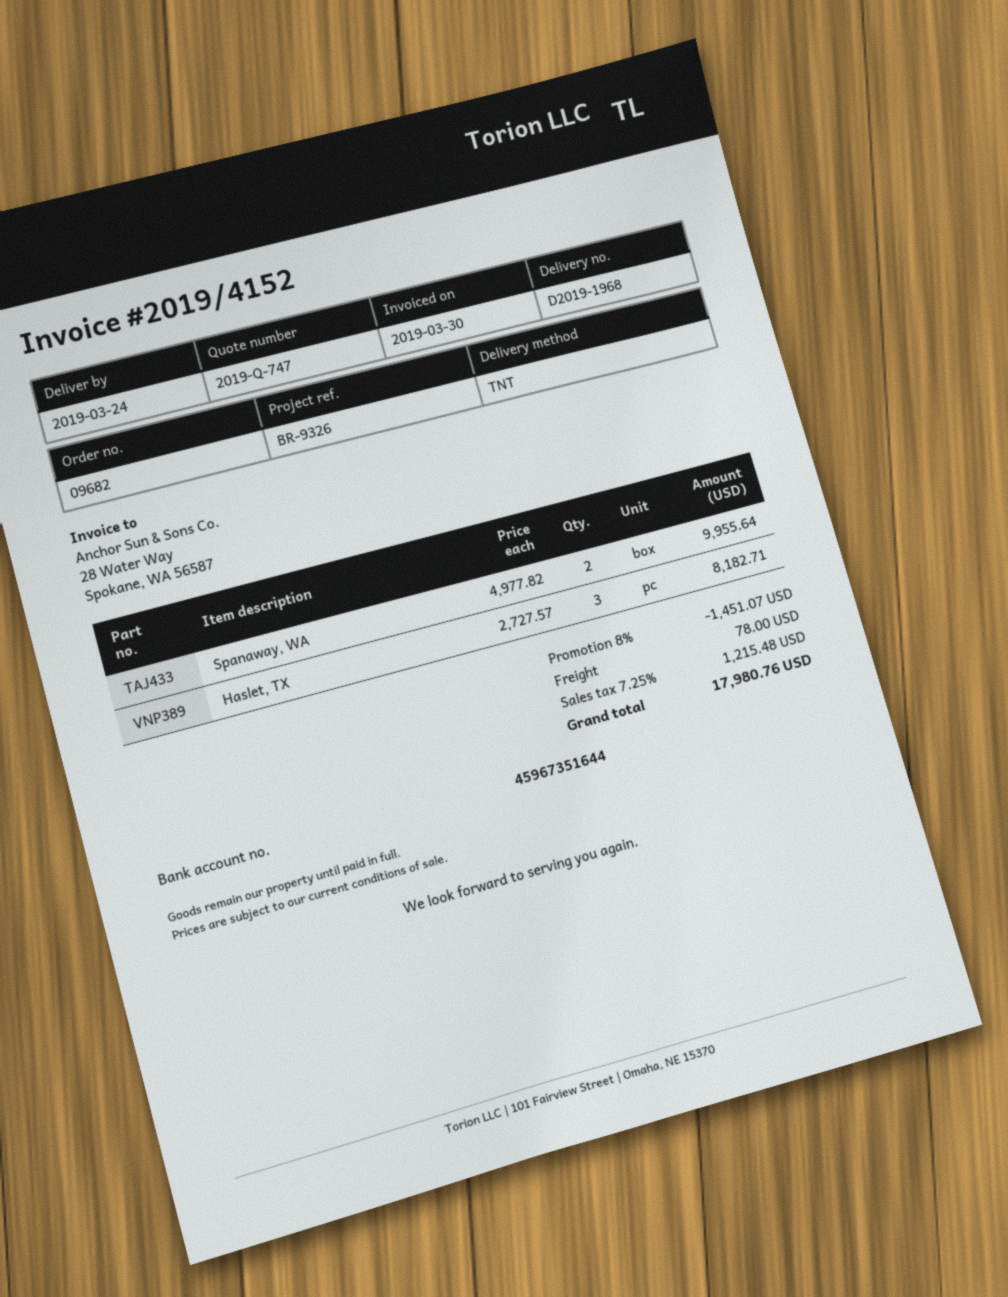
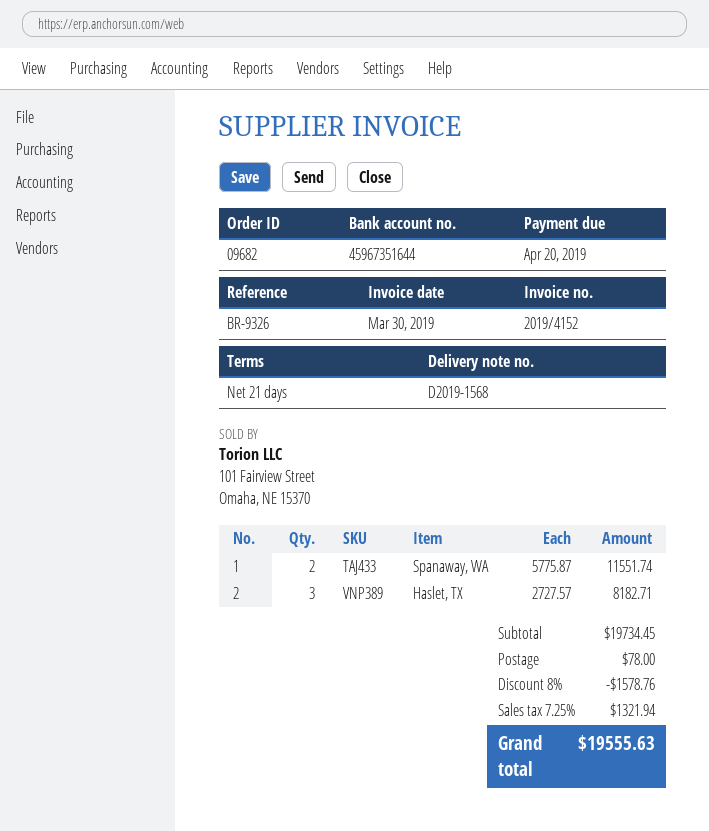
delivery note number: D2019-1968 -> D2019-1568
Spanaway, WA: 2 x 4977.82 = 9955.64 -> 2 x 5775.87 = 11551.74
discount: 8% = 1451.07 -> 8% = 1578.76
tax: 7.25% = 1215.48 -> 7.25% = 1321.94
total: 17980.76 -> 19555.63

